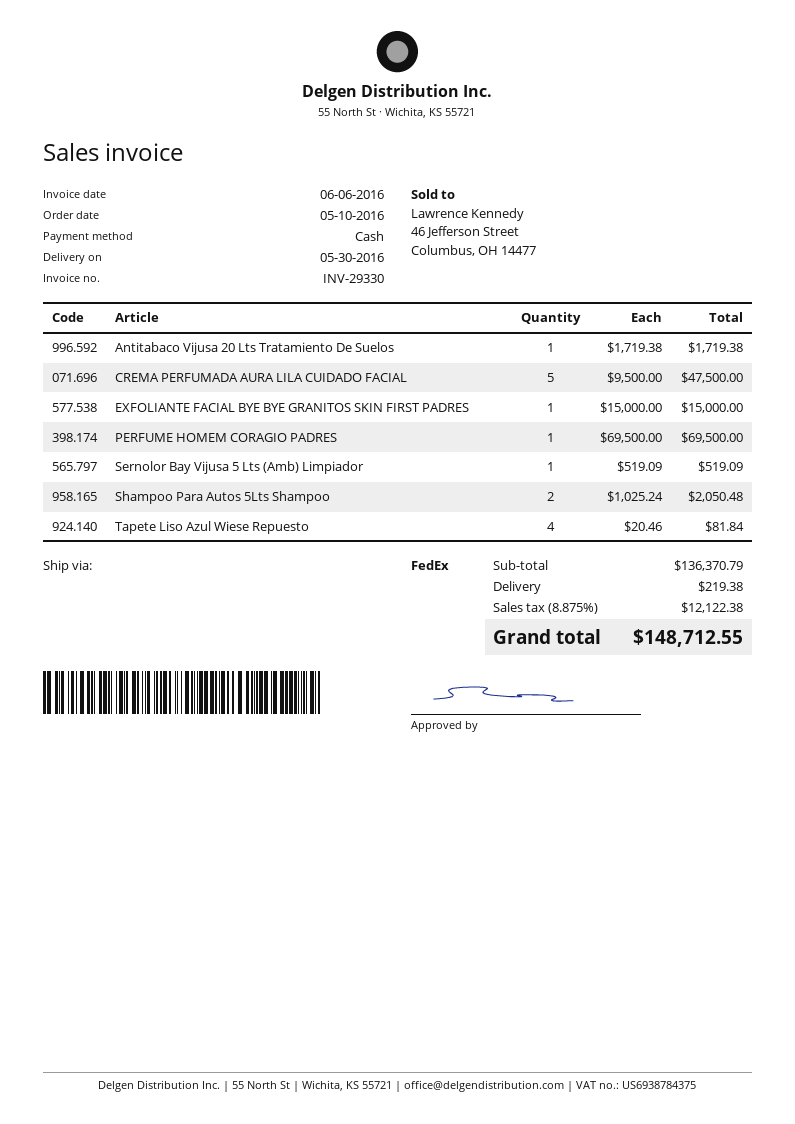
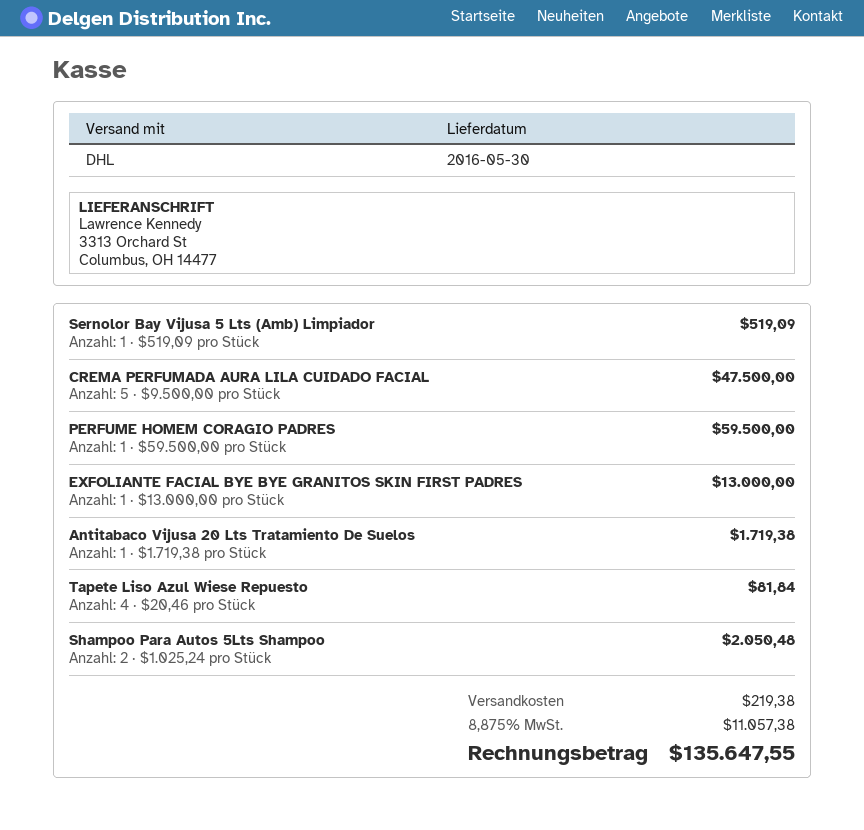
shipping method: FedEx -> DHL
EXFOLIANTE FACIAL BYE BYE GRANITOS SKIN FIRST PADRES: 1 x 15000.00 = 15000.00 -> 1 x 13000.00 = 13000.00
PERFUME HOMEM CORAGIO PADRES: 1 x 69500.00 = 69500.00 -> 1 x 59500.00 = 59500.00
tax: 8.875% = 12122.38 -> 8.875% = 11057.38
total: 148712.55 -> 135647.55

